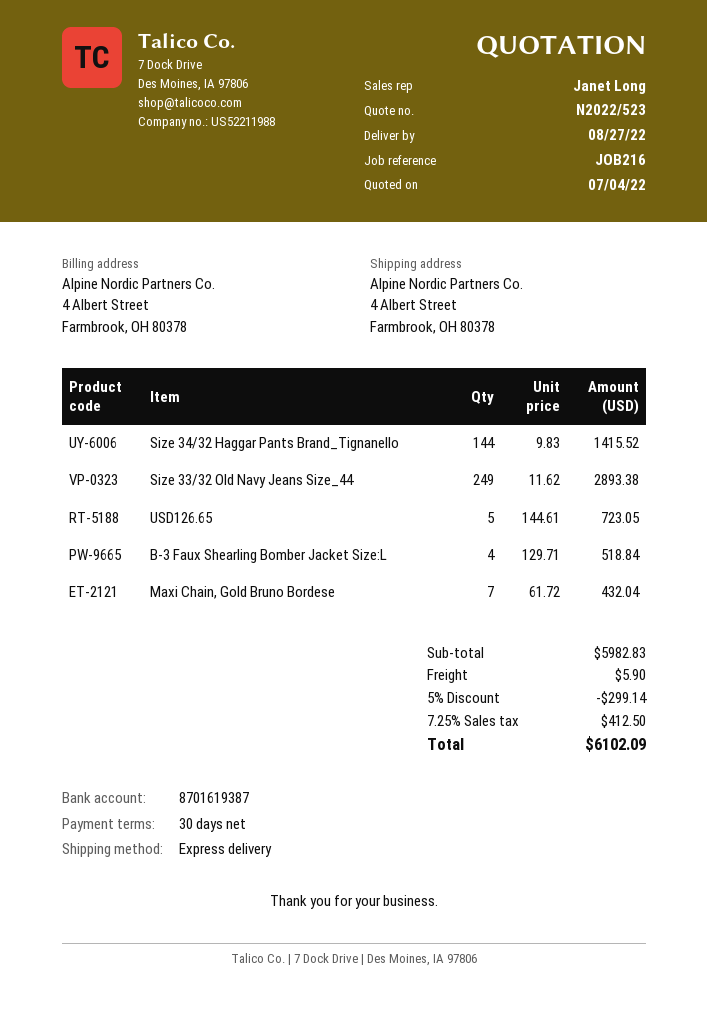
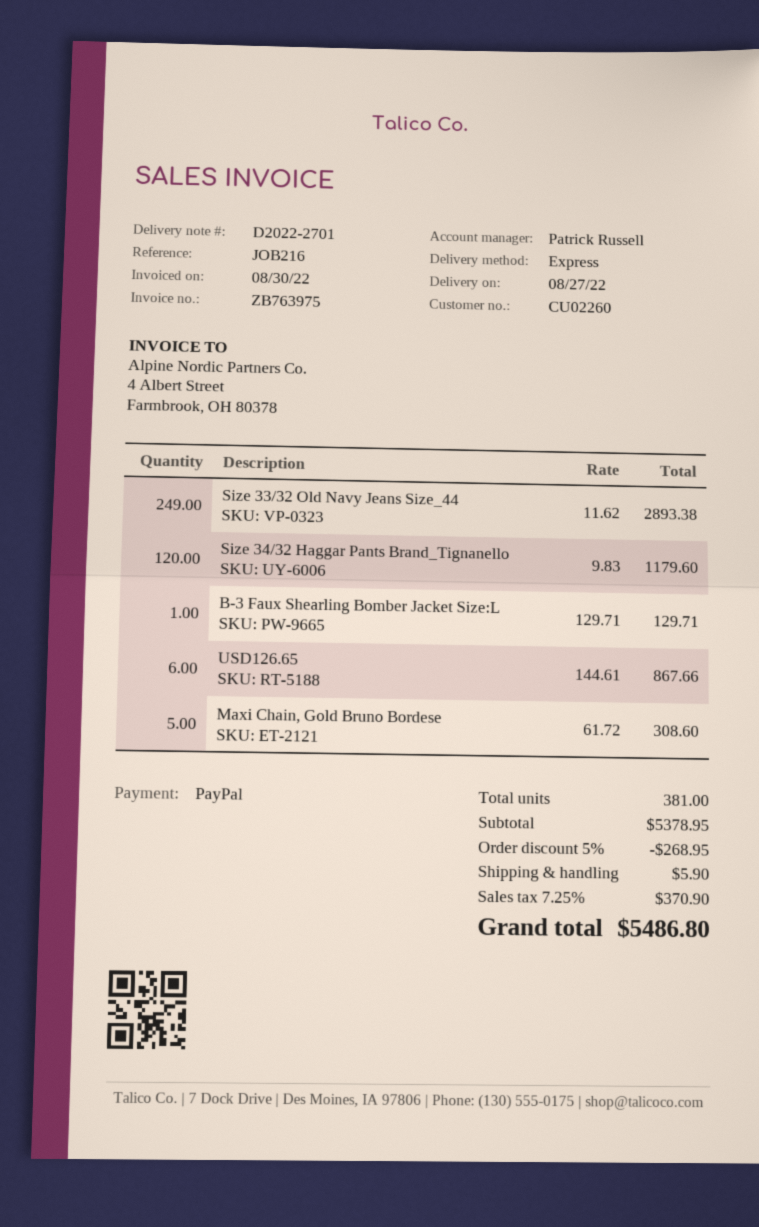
sales rep: Janet Long -> Patrick Russell
Size 34/32 Haggar Pants Brand_Tignanello: 144 x 9.83 = 1415.52 -> 120 x 9.83 = 1179.60
USD126.65: 5 x 144.61 = 723.05 -> 6 x 144.61 = 867.66
B-3 Faux Shearling Bomber Jacket Size:L: 4 x 129.71 = 518.84 -> 1 x 129.71 = 129.71
Maxi Chain, Gold Bruno Bordese: 7 x 61.72 = 432.04 -> 5 x 61.72 = 308.60
subtotal: 5982.83 -> 5378.95
discount: 5% = 299.14 -> 5% = 268.95
tax: 7.25% = 412.50 -> 7.25% = 370.90
total: 6102.09 -> 5486.80

